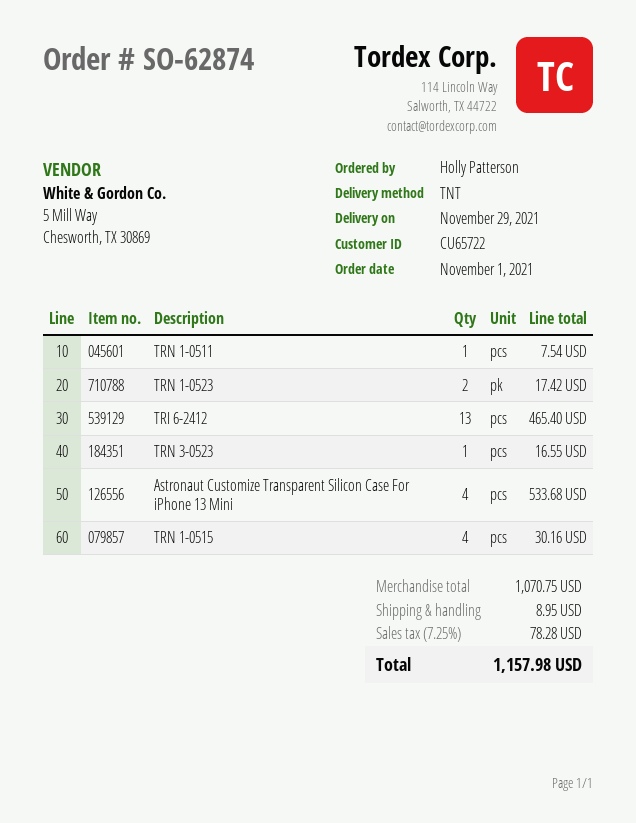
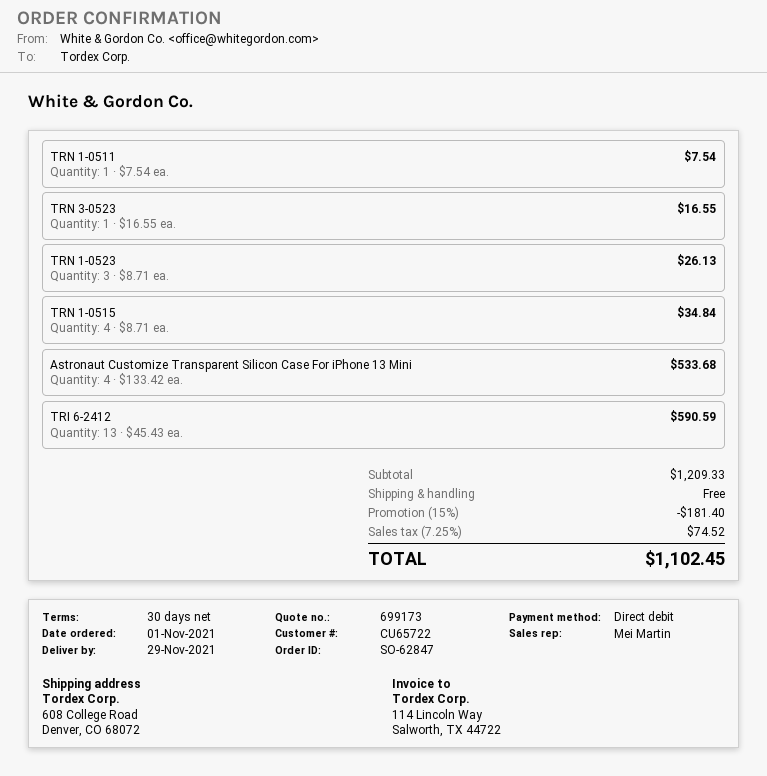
order number: SO-62874 -> SO-62847
TRN 1-0523: 2 for 17.42 -> 3 for 26.13
TRI 6-2412: 13 for 465.40 -> 13 for 590.59
TRN 1-0515: 4 for 30.16 -> 4 for 34.84
subtotal: 1070.75 -> 1209.33
discount: none -> 15% = 181.40
shipping: 8.95 -> 0.00
tax: 7.25% = 78.28 -> 7.25% = 74.52
total: 1157.98 -> 1102.45

